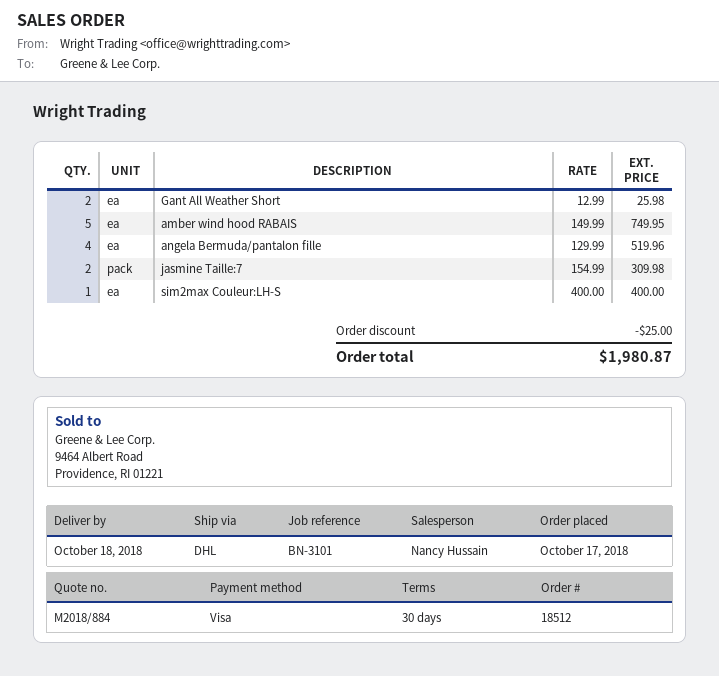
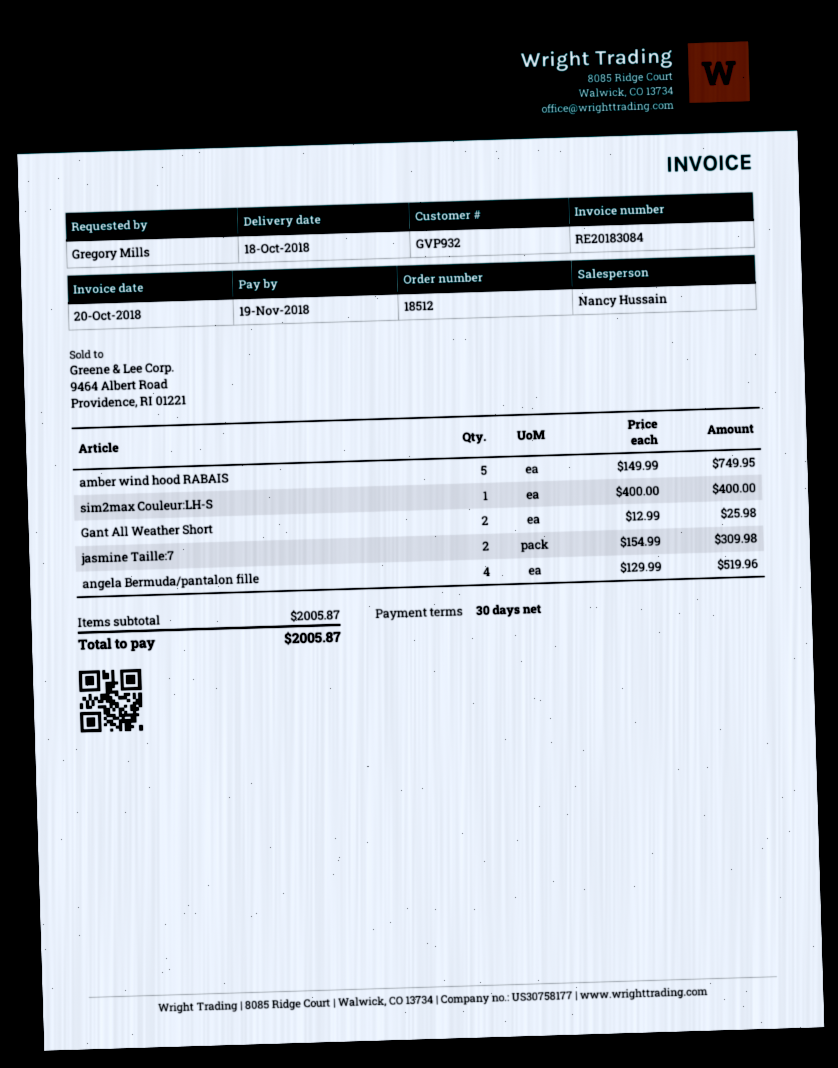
discount: 25.00 -> none
total: 1980.87 -> 2005.87

